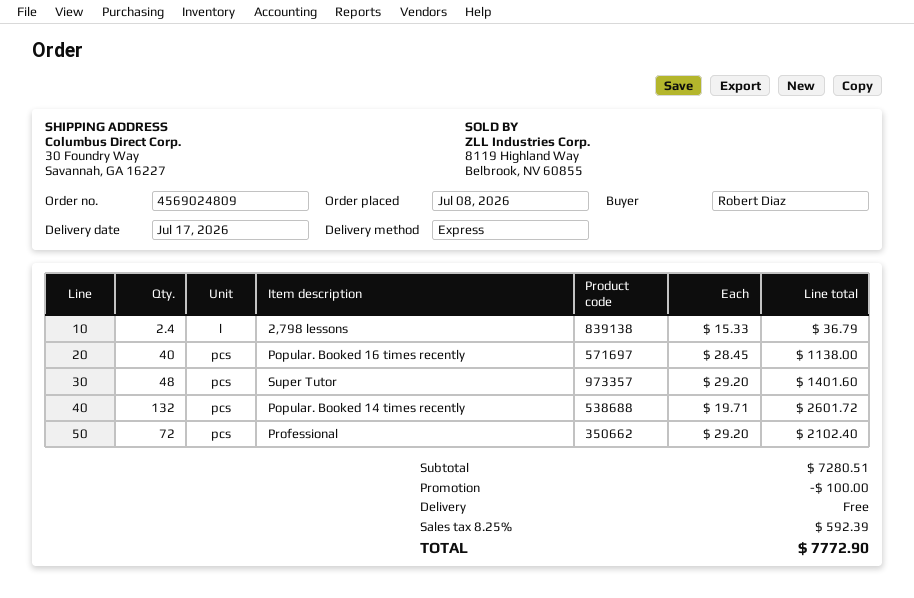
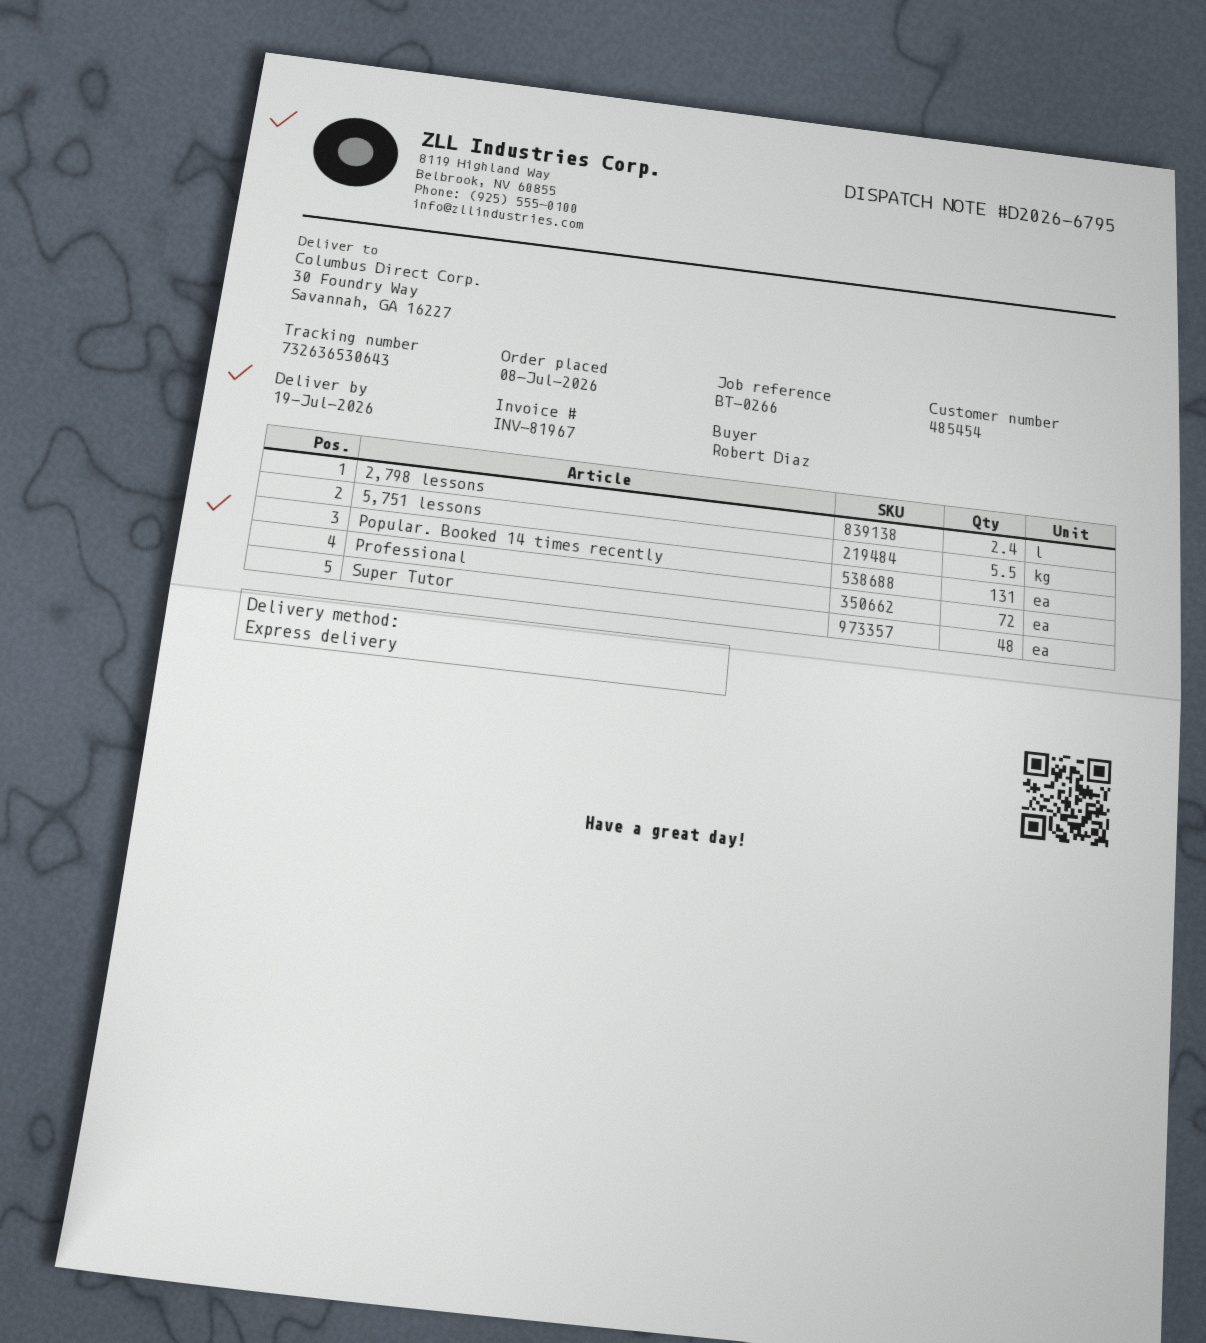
delivery date: 2026-07-17 -> 2026-07-19
Popular. Booked 16 times recently: 40 -> none
Popular. Booked 14 times recently: 132 -> 131
5,751 lessons: none -> 5.5

